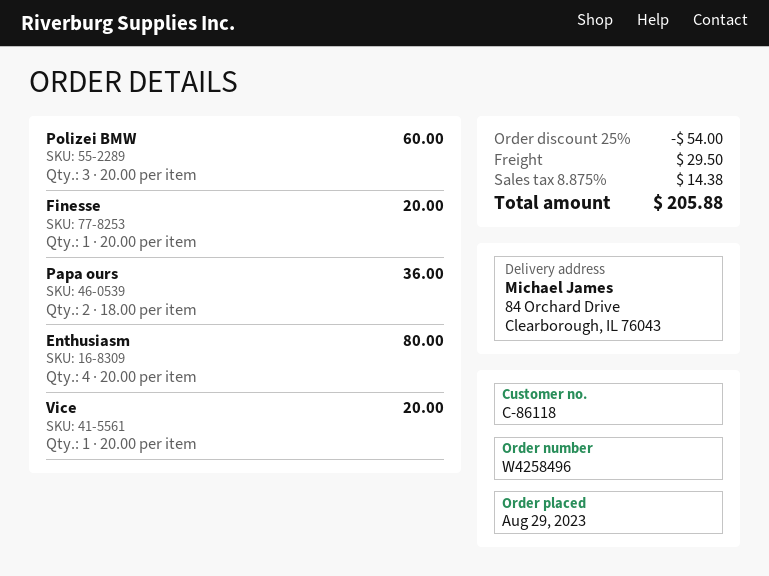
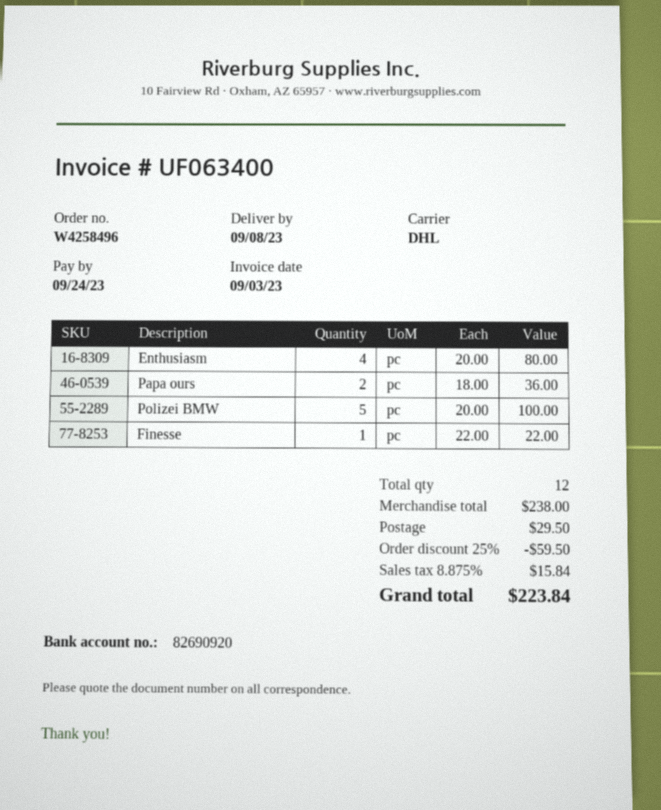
Polizei BMW: 3 x 20.00 = 60.00 -> 5 x 20.00 = 100.00
Finesse: 1 x 20.00 = 20.00 -> 1 x 22.00 = 22.00
Vice: 1 x 20.00 = 20.00 -> none
discount: 25% = 54.00 -> 25% = 59.50
tax: 8.875% = 14.38 -> 8.875% = 15.84
total: 205.88 -> 223.84

